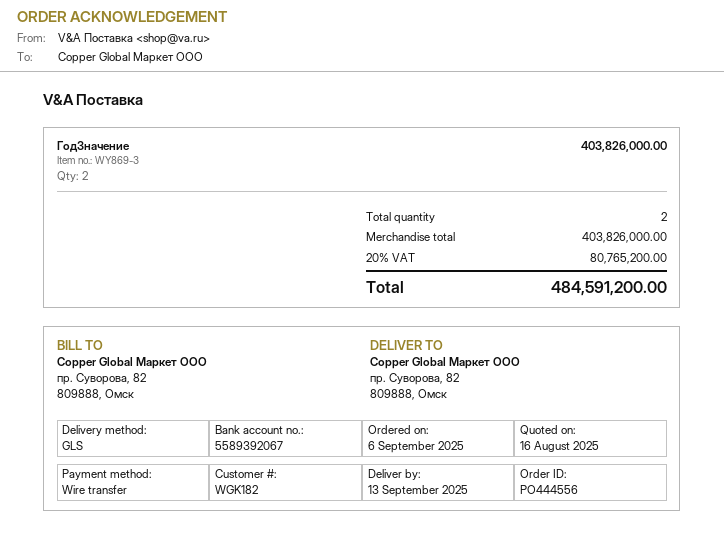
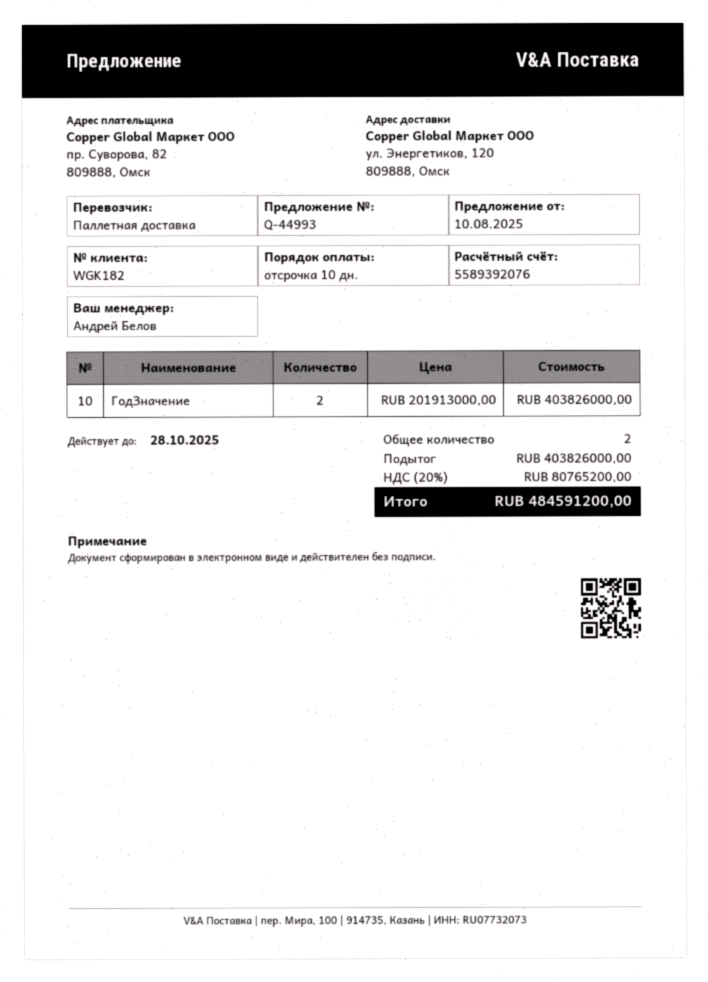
quote date: 2025-08-16 -> 2025-08-10
bank account: 5589392067 -> 5589392076
shipping method: GLS -> pallet freight
ship to: пр. Суворова, 82, 809888, Омск -> ул. Энергетиков, 120, 809888, Омск

